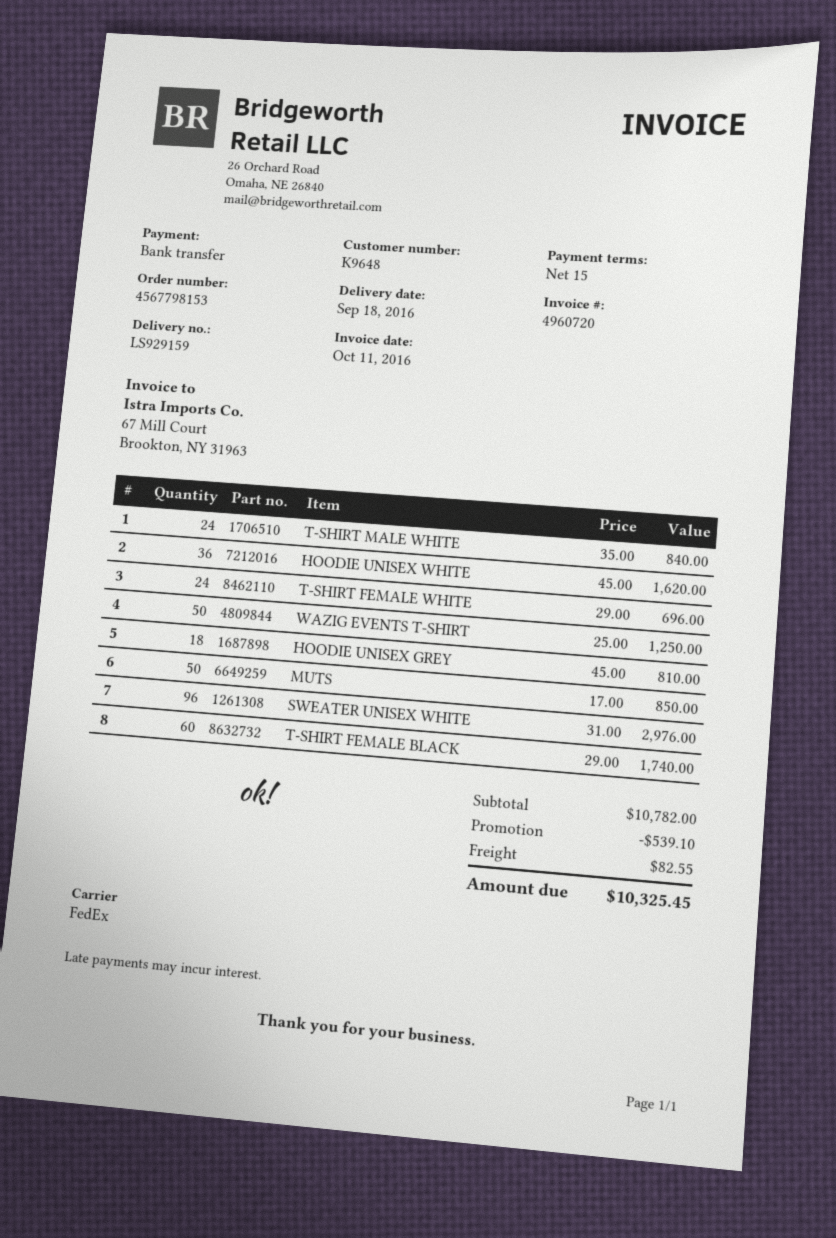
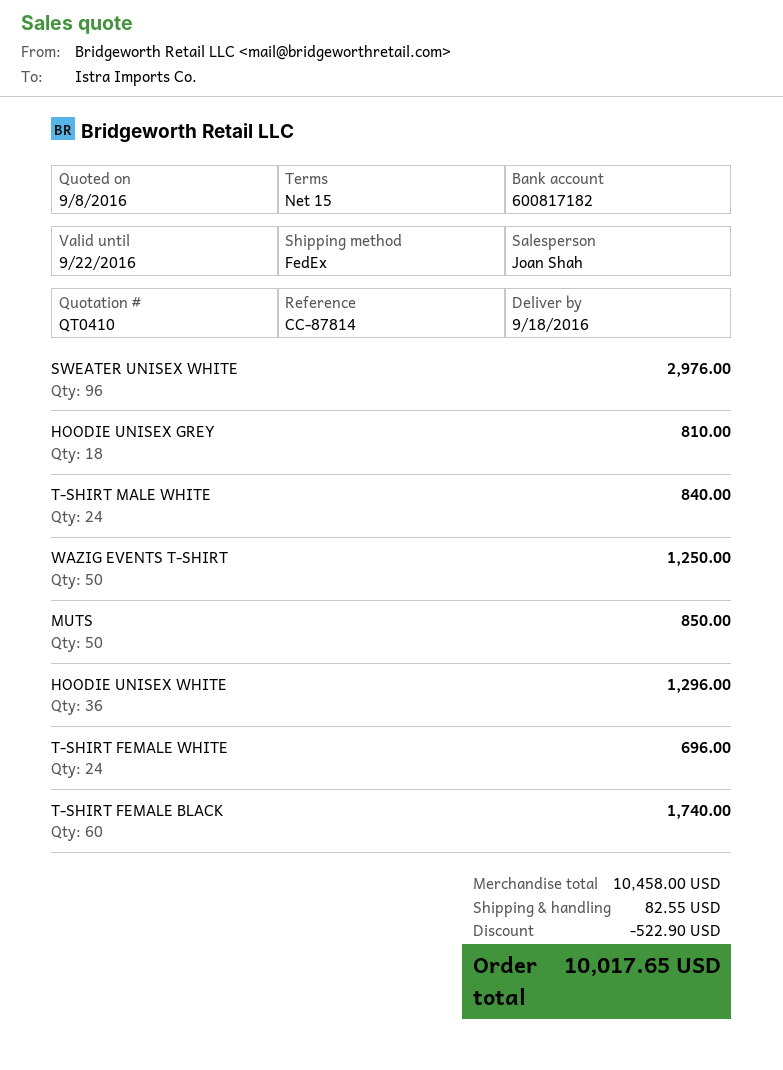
HOODIE UNISEX WHITE: 36 for 1620.00 -> 36 for 1296.00
subtotal: 10782.00 -> 10458.00
discount: 539.10 -> 522.90
total: 10325.45 -> 10017.65

